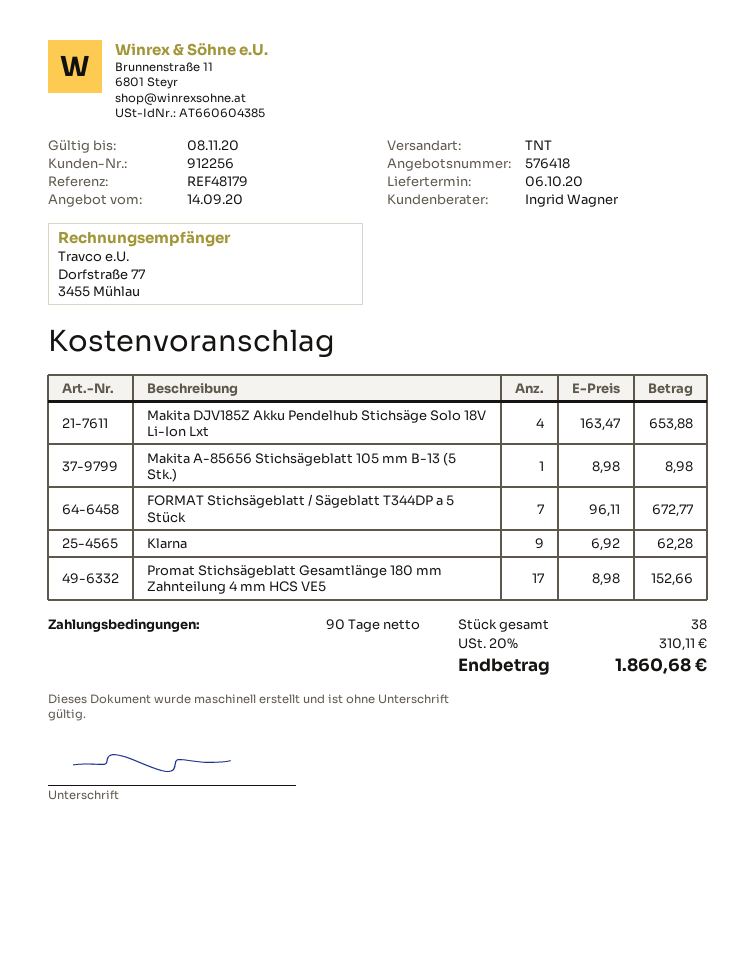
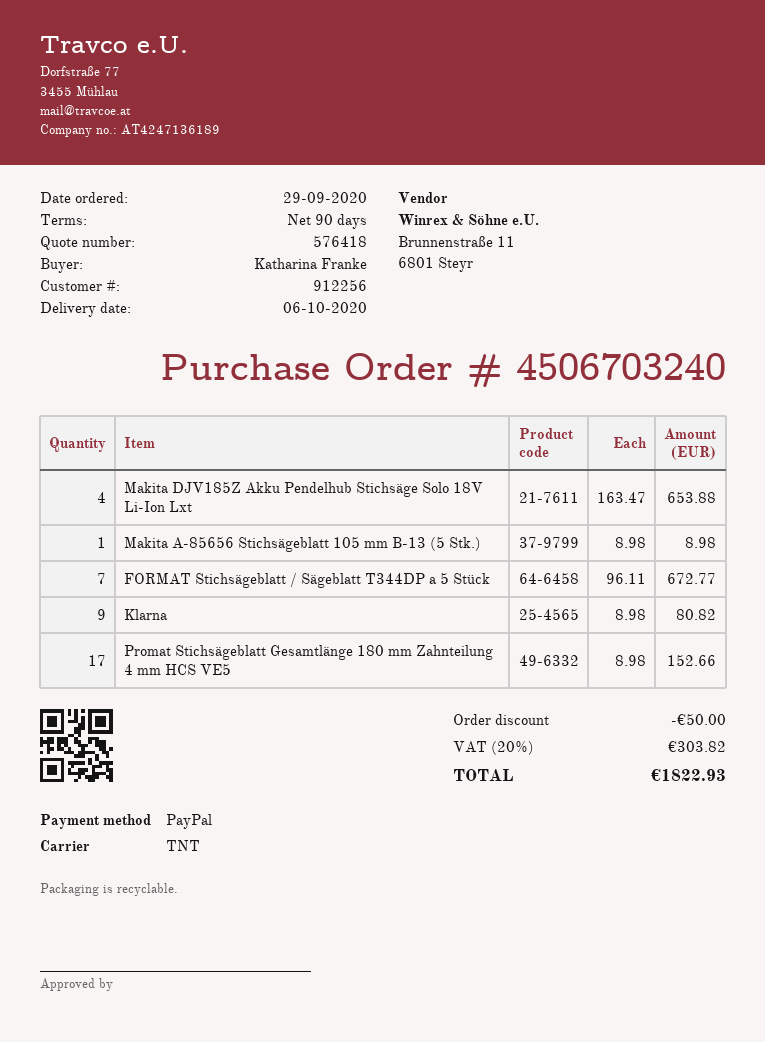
Klarna: 9 x 6.92 = 62.28 -> 9 x 8.98 = 80.82
discount: none -> 50.00
tax: 20% = 310.11 -> 20% = 303.82
total: 1860.68 -> 1822.93

